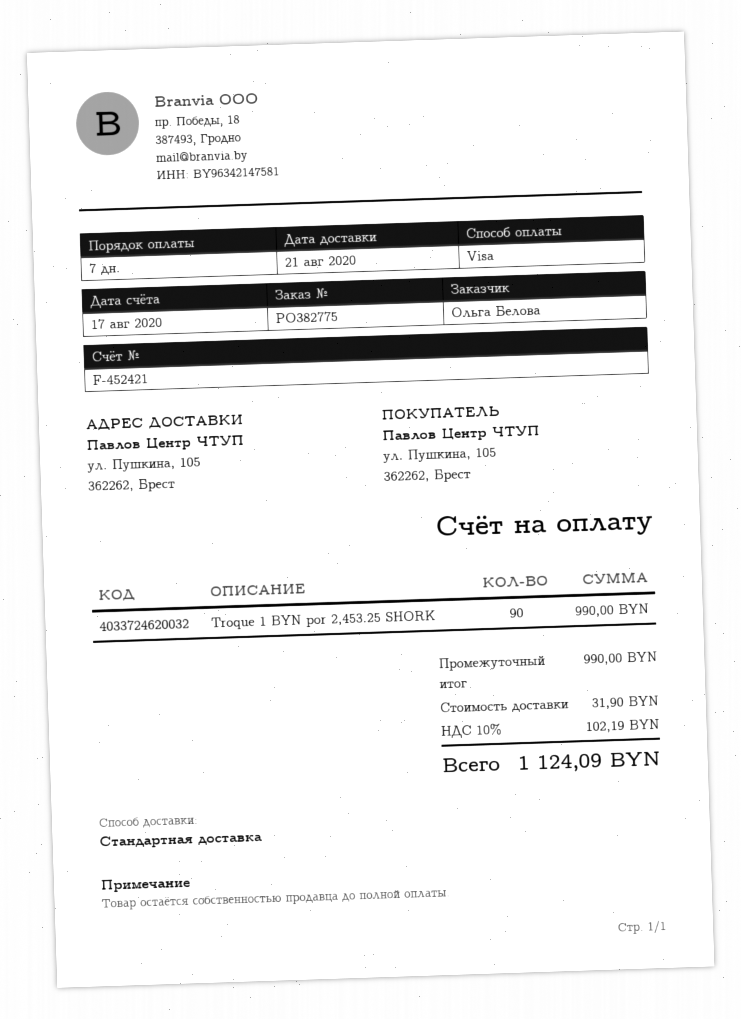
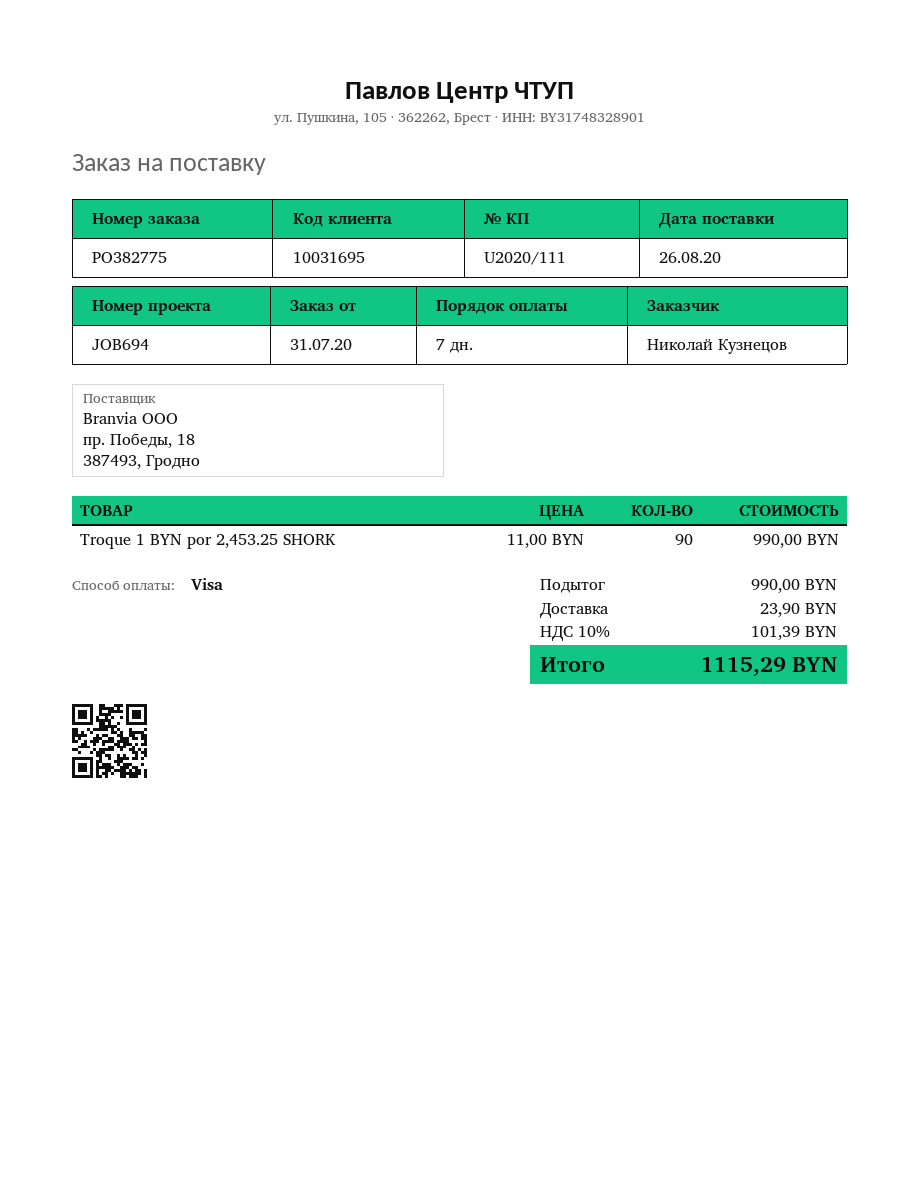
delivery date: 2020-08-21 -> 2020-08-26
ordered by: Ольга Белова -> Николай Кузнецов
shipping: 31.90 -> 23.90
tax: 10% = 102.19 -> 10% = 101.39
total: 1124.09 -> 1115.29

